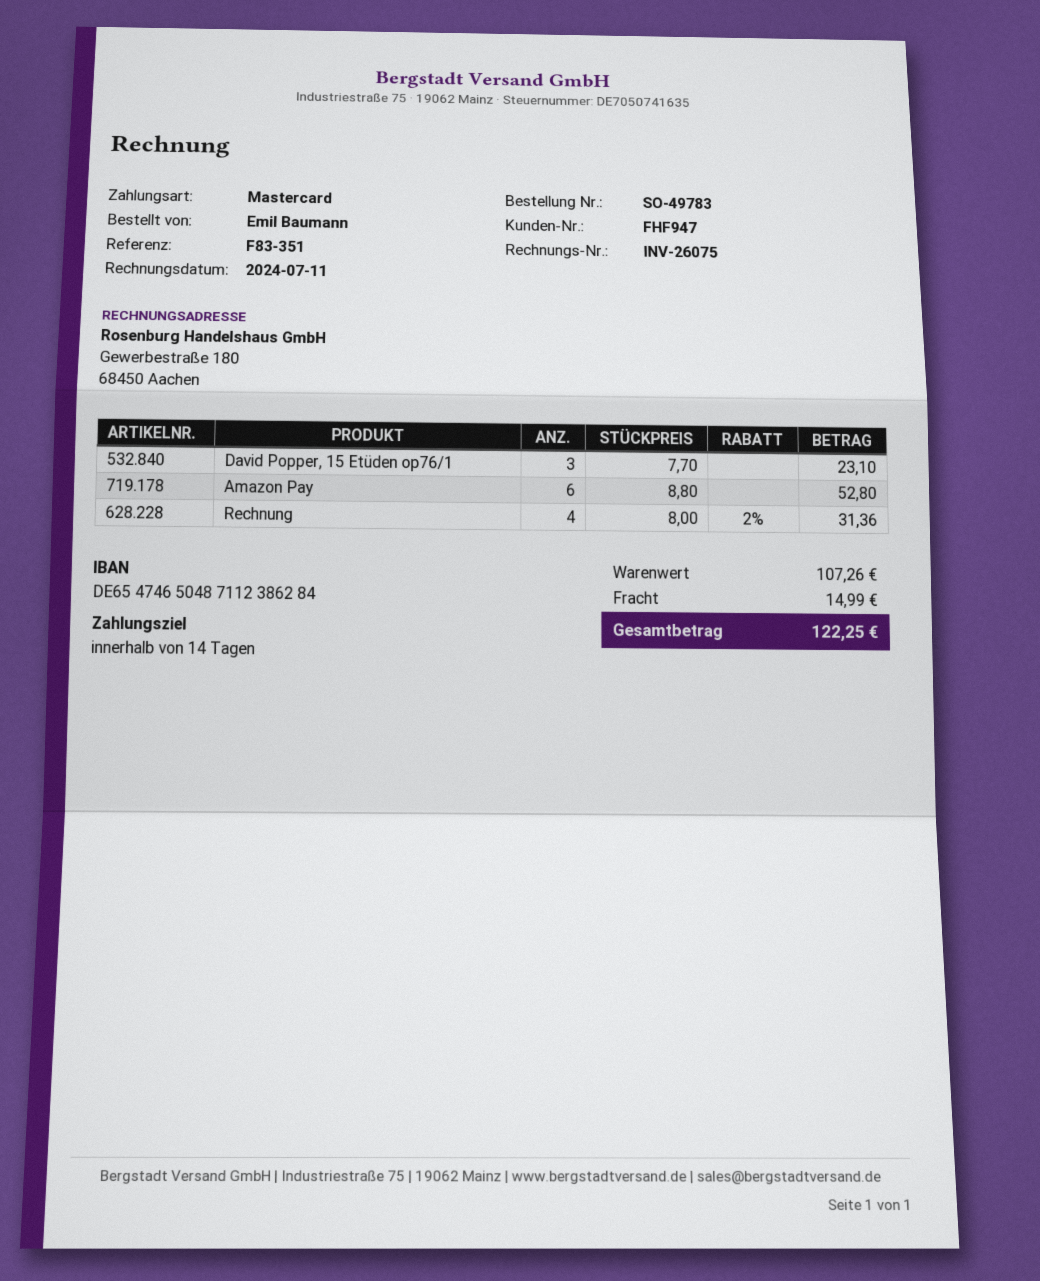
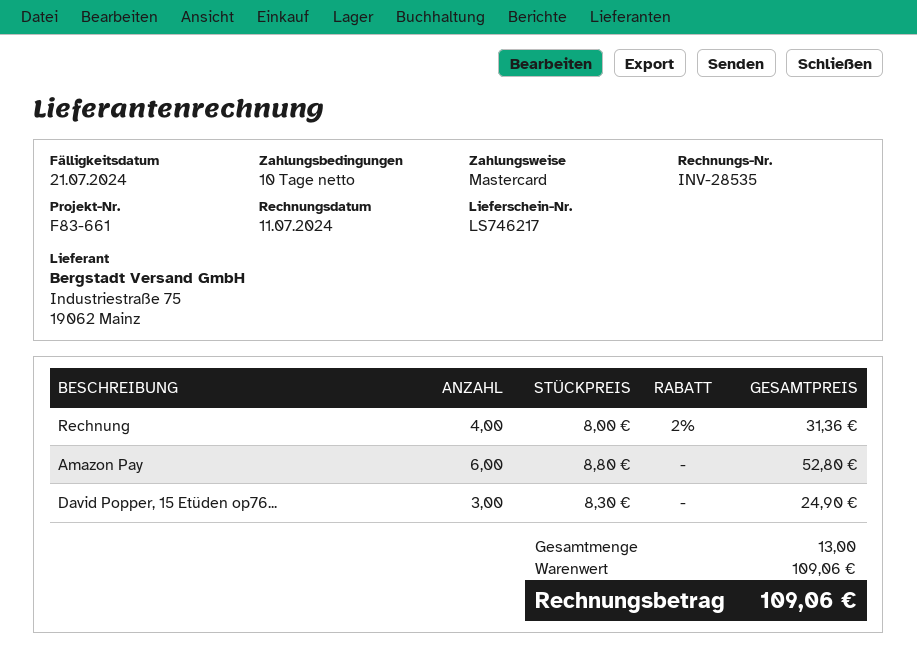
invoice number: INV-26075 -> INV-28535
payment terms: 14 days -> 10 days
reference: F83-351 -> F83-661
David Popper, 15 Etüden op76/1: 3 x 7.70 = 23.10 -> 3 x 8.30 = 24.90
subtotal: 107.26 -> 109.06
shipping: 14.99 -> none
total: 122.25 -> 109.06

